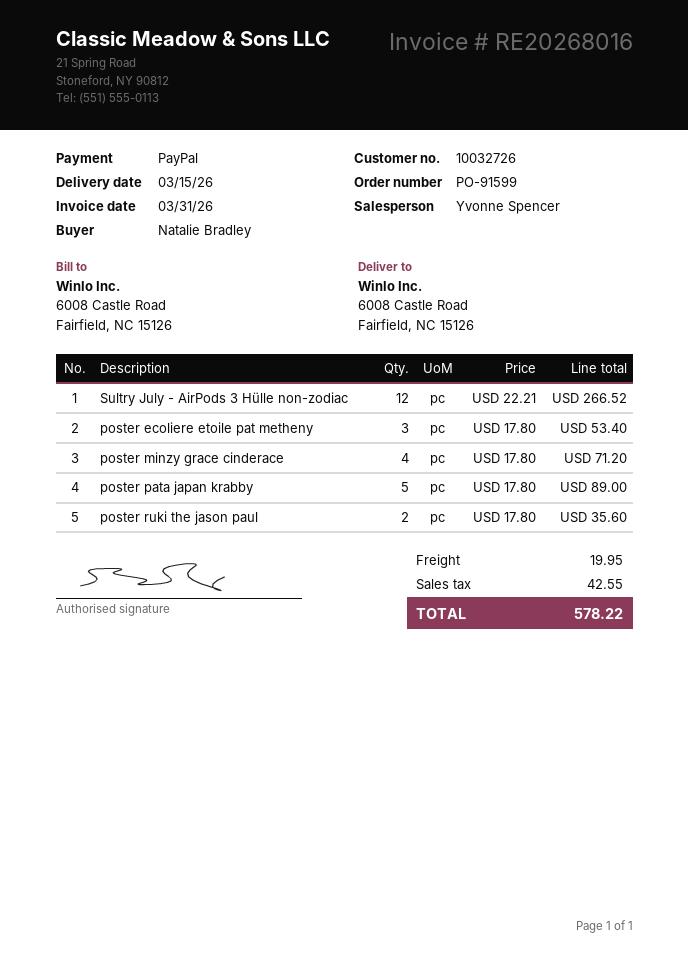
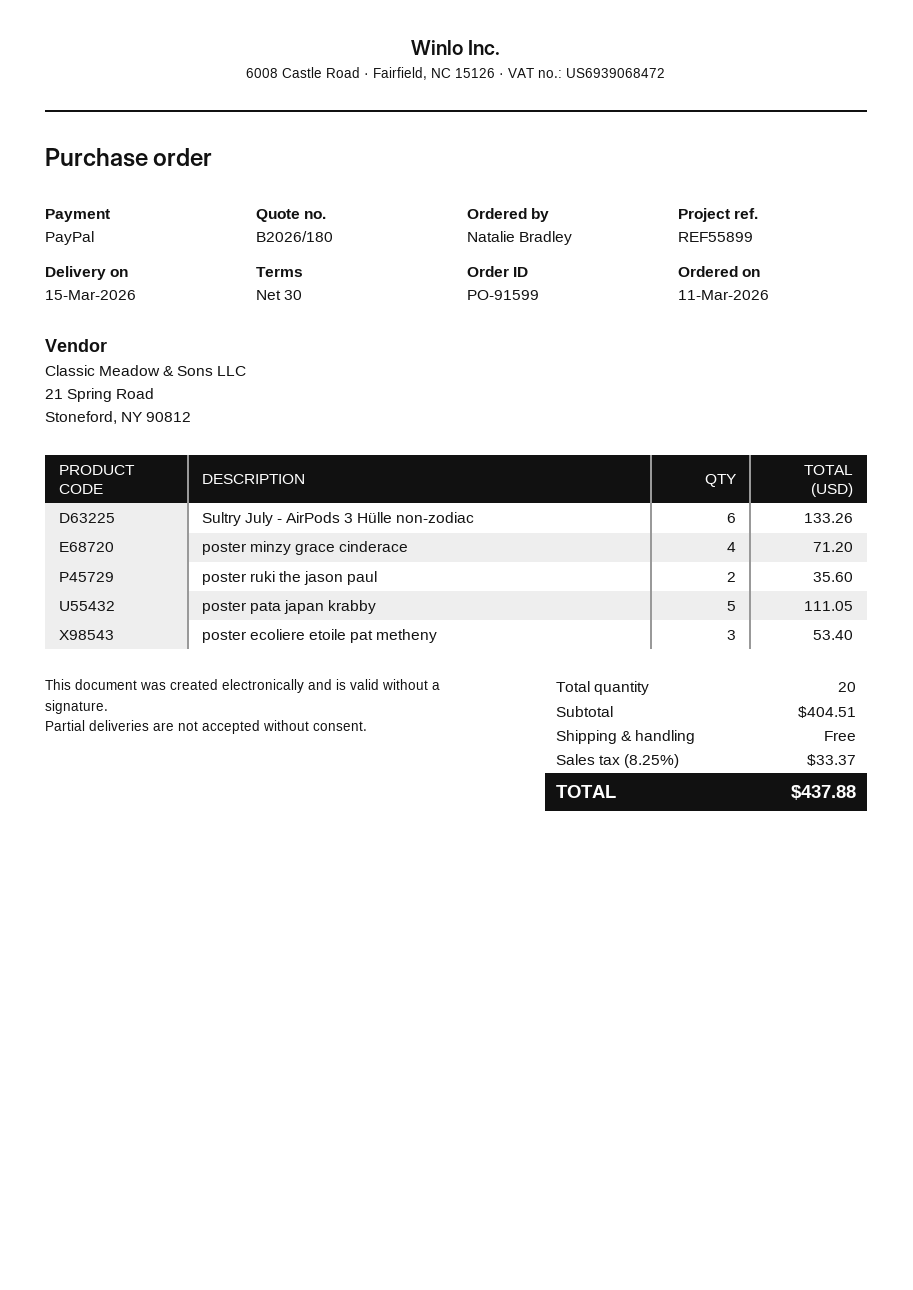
Sultry July - AirPods 3 Hülle non-zodiac: 12 for 266.52 -> 6 for 133.26
poster pata japan krabby: 5 for 89.00 -> 5 for 111.05
shipping: 19.95 -> 0.00
tax: 42.55 -> 33.37
total: 578.22 -> 437.88

